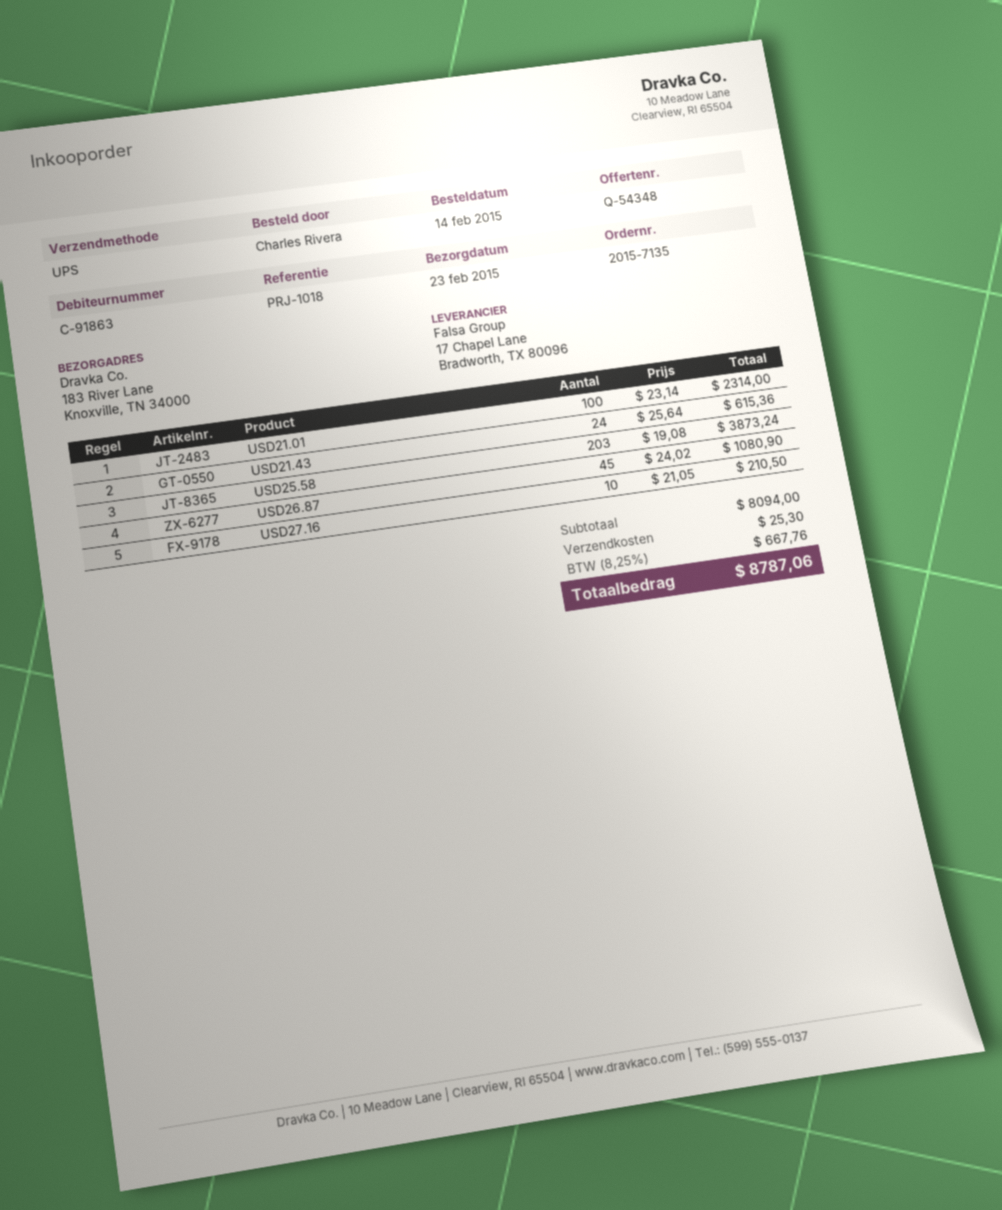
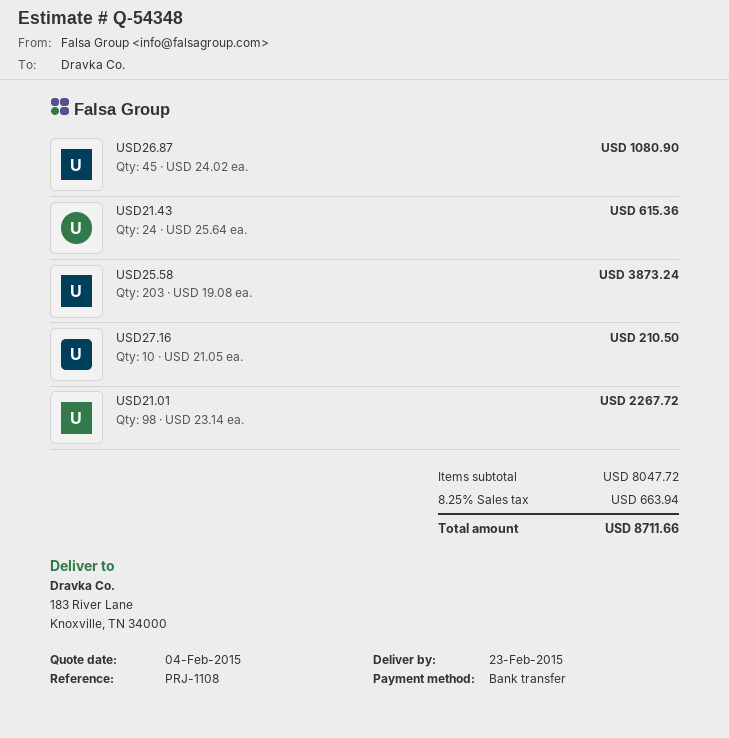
reference: PRJ-1018 -> PRJ-1108
USD21.01: 100 x 23.14 = 2314.00 -> 98 x 23.14 = 2267.72
subtotal: 8094.00 -> 8047.72
shipping: 25.30 -> none
tax: 8.25% = 667.76 -> 8.25% = 663.94
total: 8787.06 -> 8711.66

